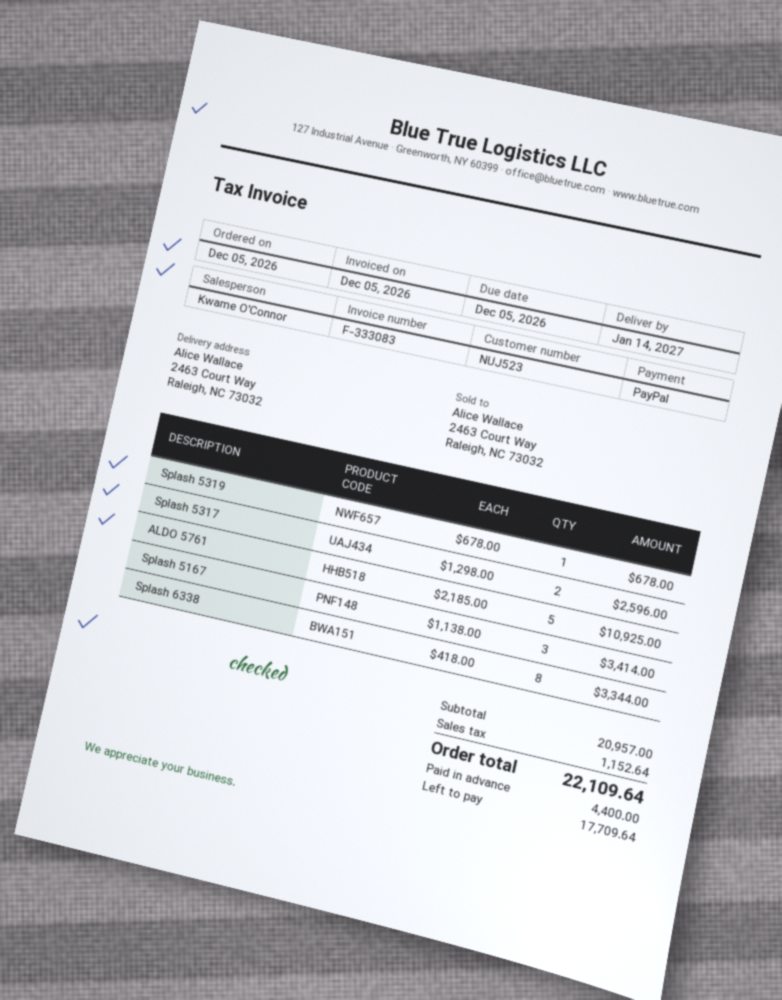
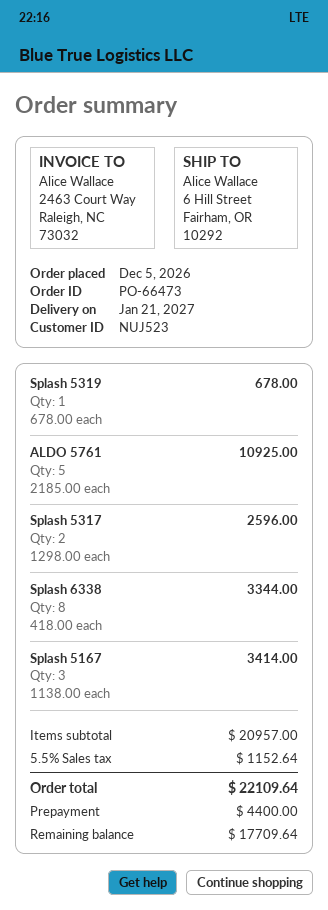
delivery date: 2027-01-14 -> 2027-01-21
ship to: 2463 Court Way, Raleigh, NC 73032 -> 6 Hill Street, Fairham, OR 10292

